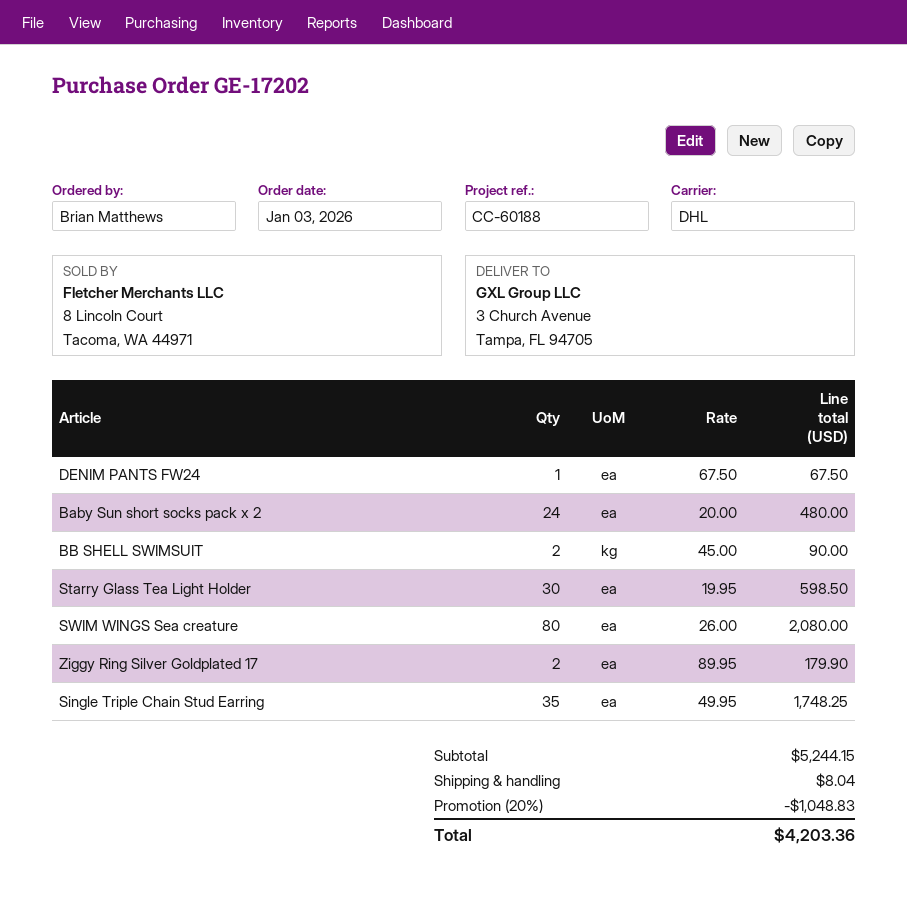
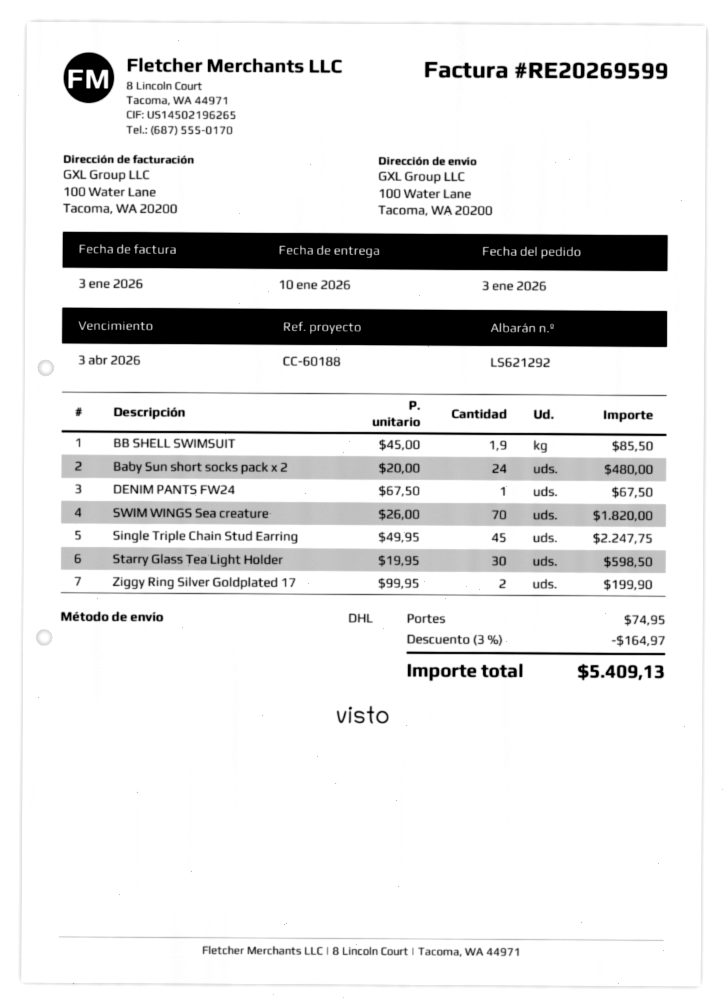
ship to: 3 Church Avenue, Tampa, FL 94705 -> 100 Water Lane, Tacoma, WA 20200
BB SHELL SWIMSUIT: 2 x 45.00 = 90.00 -> 1.9 x 45.00 = 85.50
SWIM WINGS Sea creature: 80 x 26.00 = 2080.00 -> 70 x 26.00 = 1820.00
Ziggy Ring Silver Goldplated 17: 2 x 89.95 = 179.90 -> 2 x 99.95 = 199.90
Single Triple Chain Stud Earring: 35 x 49.95 = 1748.25 -> 45 x 49.95 = 2247.75
discount: 20% = 1048.83 -> 3% = 164.97
shipping: 8.04 -> 74.95
total: 4203.36 -> 5409.13

